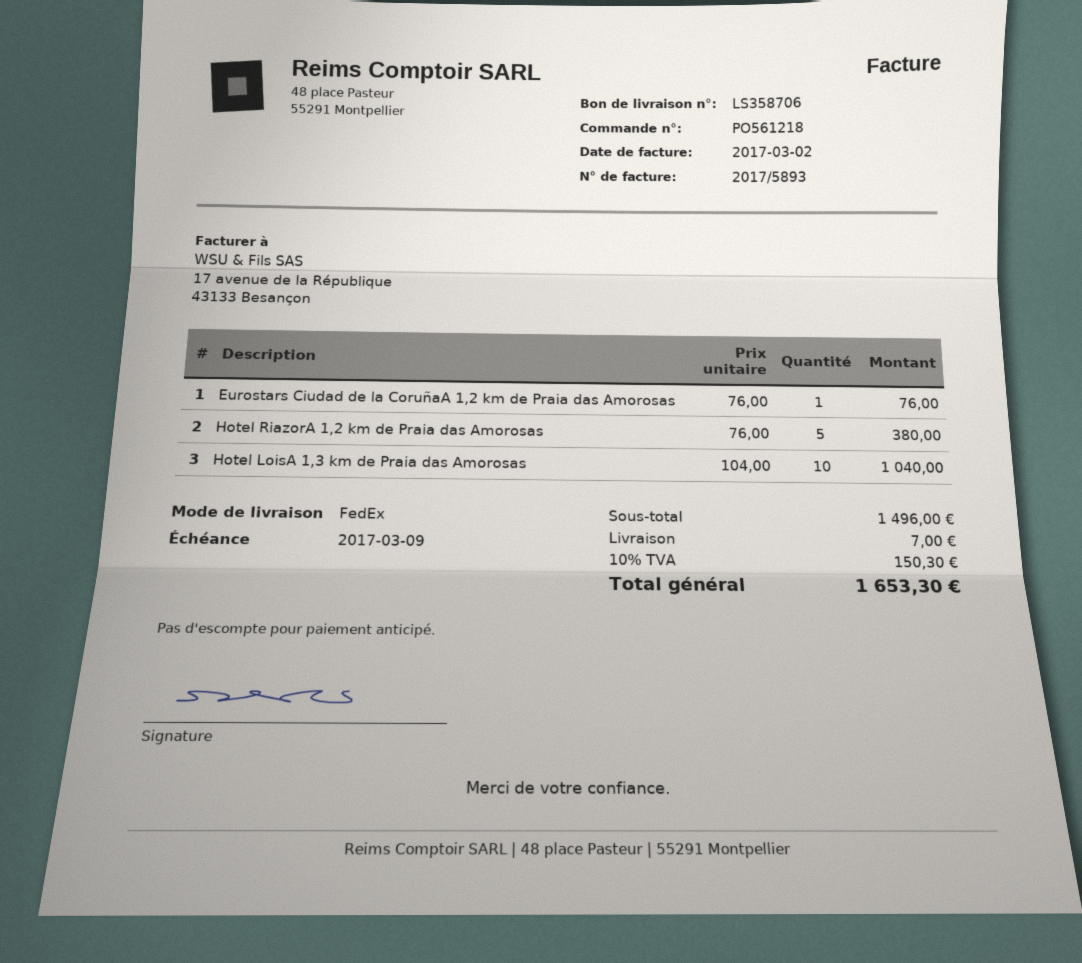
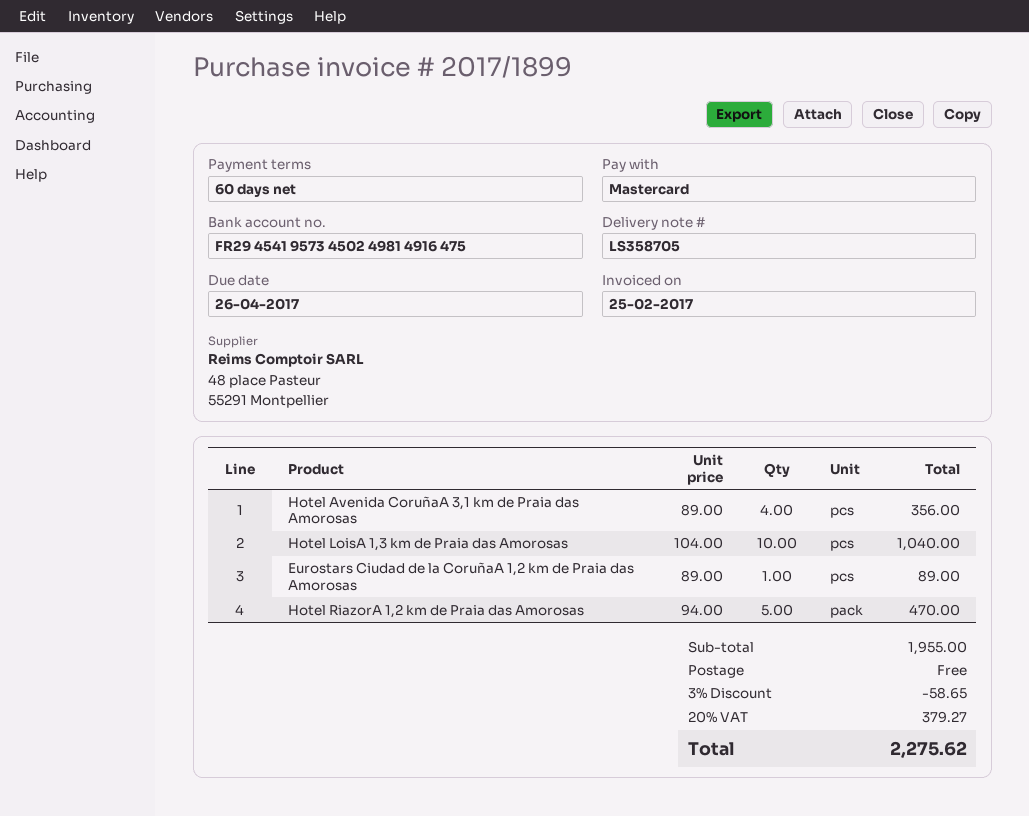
delivery note number: LS358706 -> LS358705
invoice number: 2017/5893 -> 2017/1899
invoice date: 2017-03-02 -> 2017-02-25
due date: 2017-03-09 -> 2017-04-26
Eurostars Ciudad de la CoruñaA 1,2 km de Praia das Amorosas: 1 x 76.00 = 76.00 -> 1 x 89.00 = 89.00
Hotel RiazorA 1,2 km de Praia das Amorosas: 5 x 76.00 = 380.00 -> 5 x 94.00 = 470.00
Hotel Avenida CoruñaA 3,1 km de Praia das Amorosas: none -> 4 x 89.00 = 356.00
subtotal: 1496.00 -> 1955.00
discount: none -> 3% = 58.65
shipping: 7.00 -> 0.00
tax: 10% = 150.30 -> 20% = 379.27
total: 1653.30 -> 2275.62

